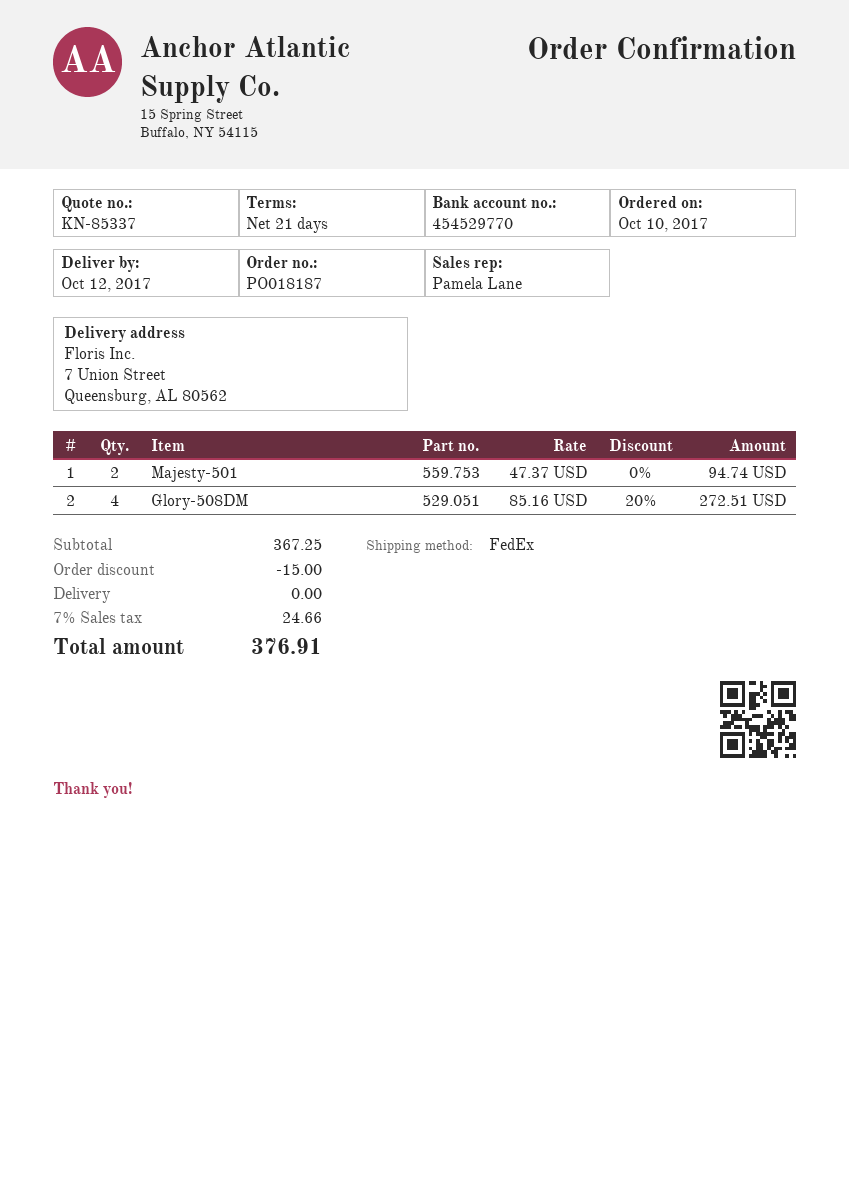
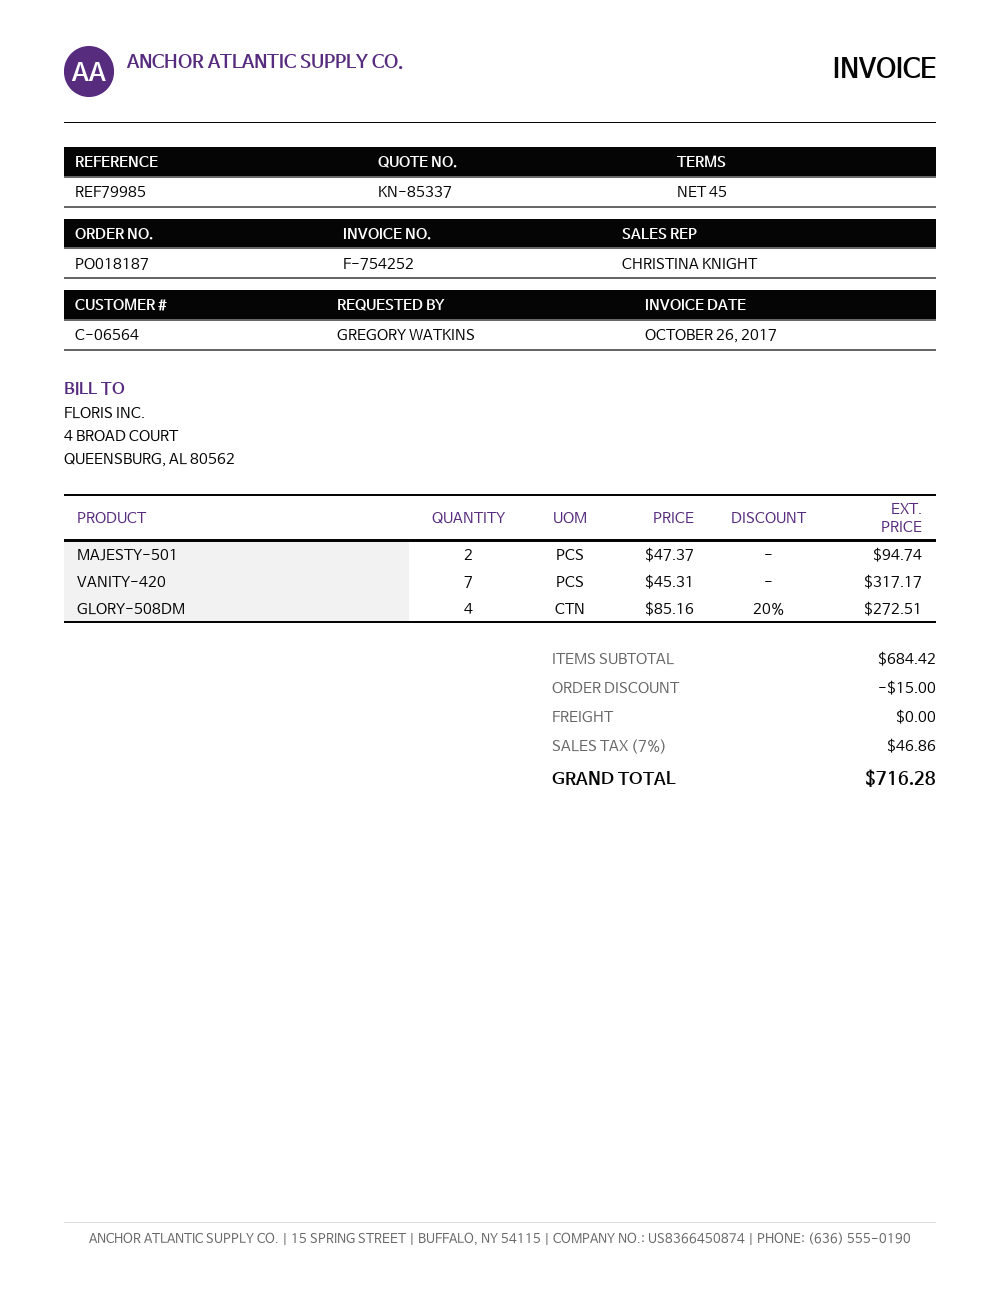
payment terms: 21 days -> 45 days
sales rep: Pamela Lane -> CHRISTINA KNIGHT
VANITY-420: none -> 7 x 45.31 = 317.17
subtotal: 367.25 -> 684.42
tax: 7% = 24.66 -> 7% = 46.86
total: 376.91 -> 716.28

